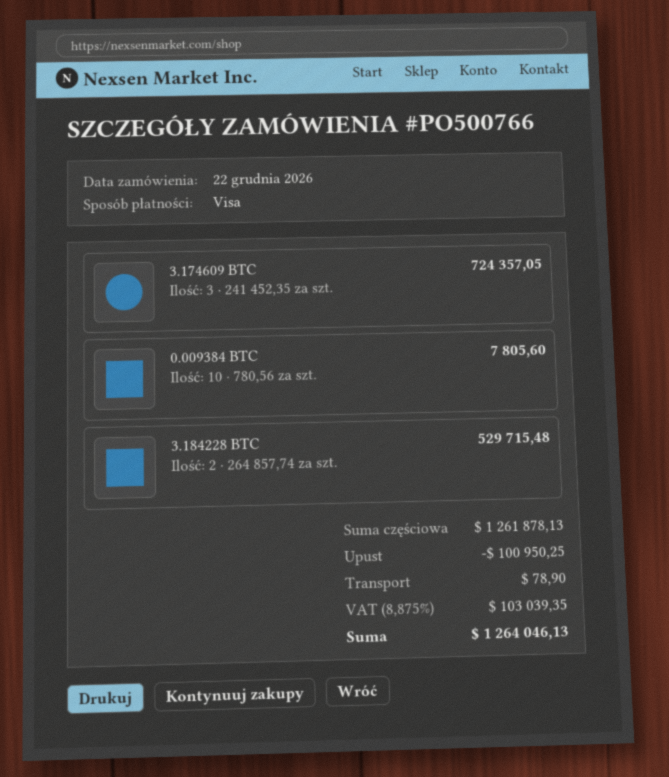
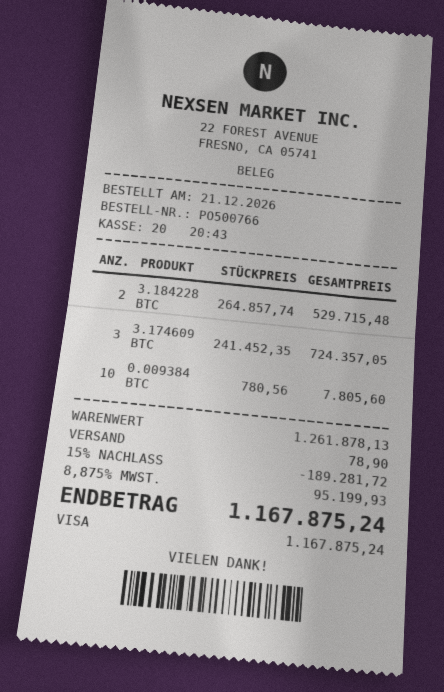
order date: 2026-12-22 -> 2026-12-21
discount: 100950.25 -> 189281.72
tax: 8.875% = 103039.35 -> 8.875% = 95199.93
total: 1264046.13 -> 1167875.24

